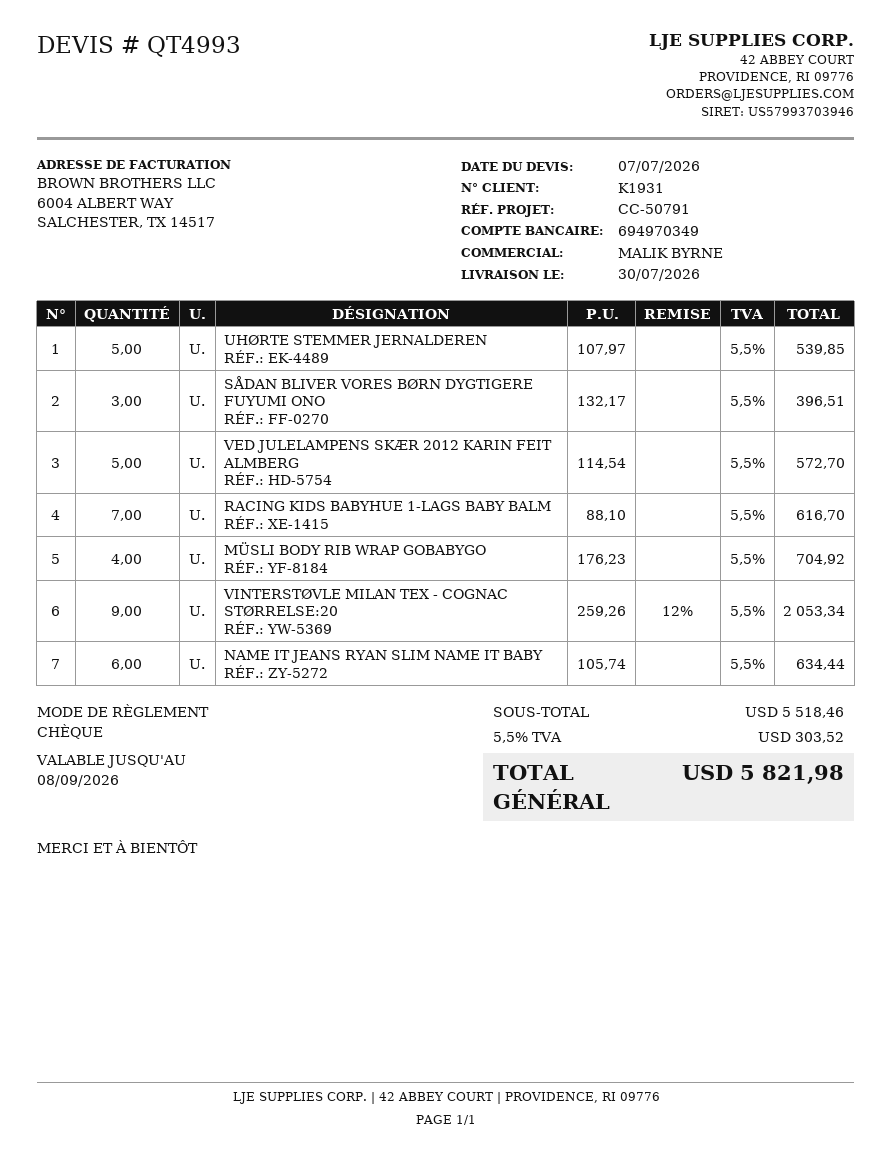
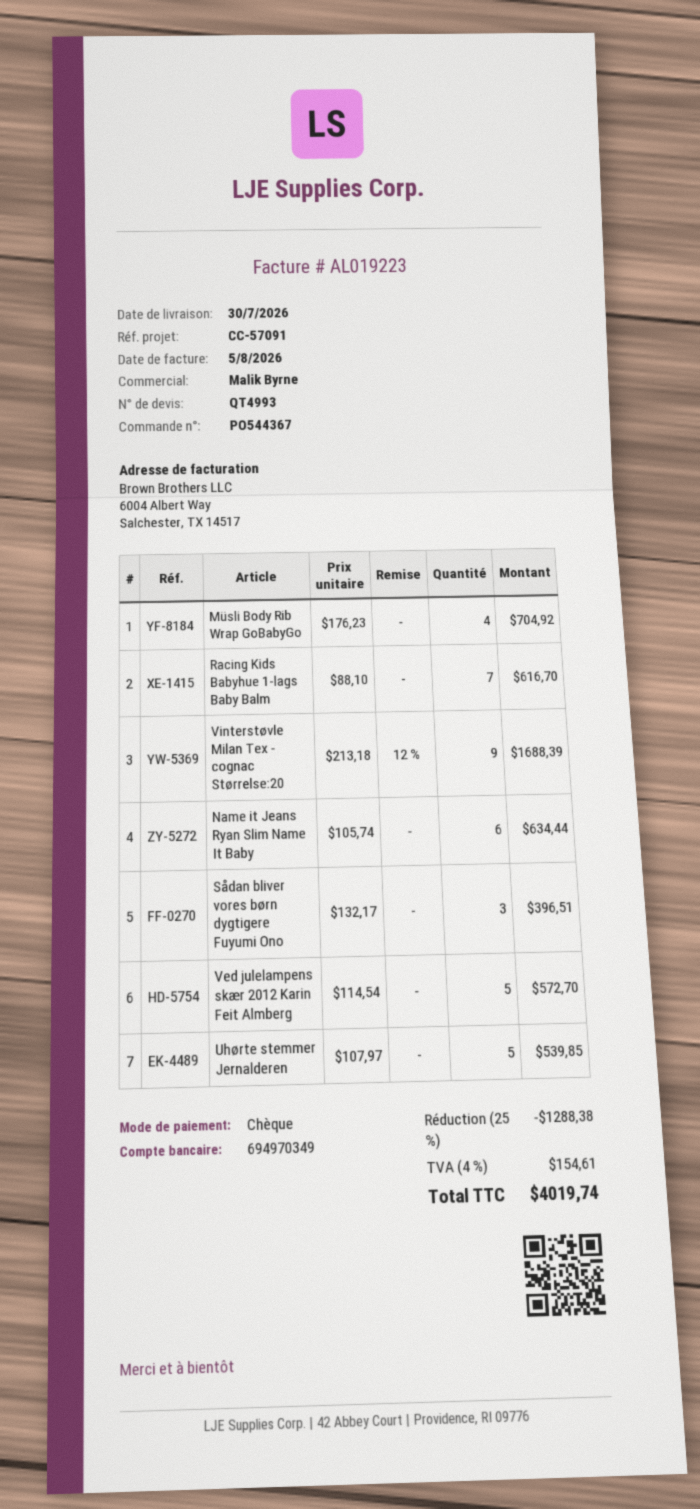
reference: CC-50791 -> CC-57091
VINTERSTØVLE MILAN TEX - COGNAC STØRRELSE:20: 9 x 259.26 - 12% = 2053.34 -> 9 x 213.18 - 12% = 1688.39
discount: none -> 25% = 1288.38
tax: 5.5% = 303.52 -> 4% = 154.61
total: 5821.98 -> 4019.74

